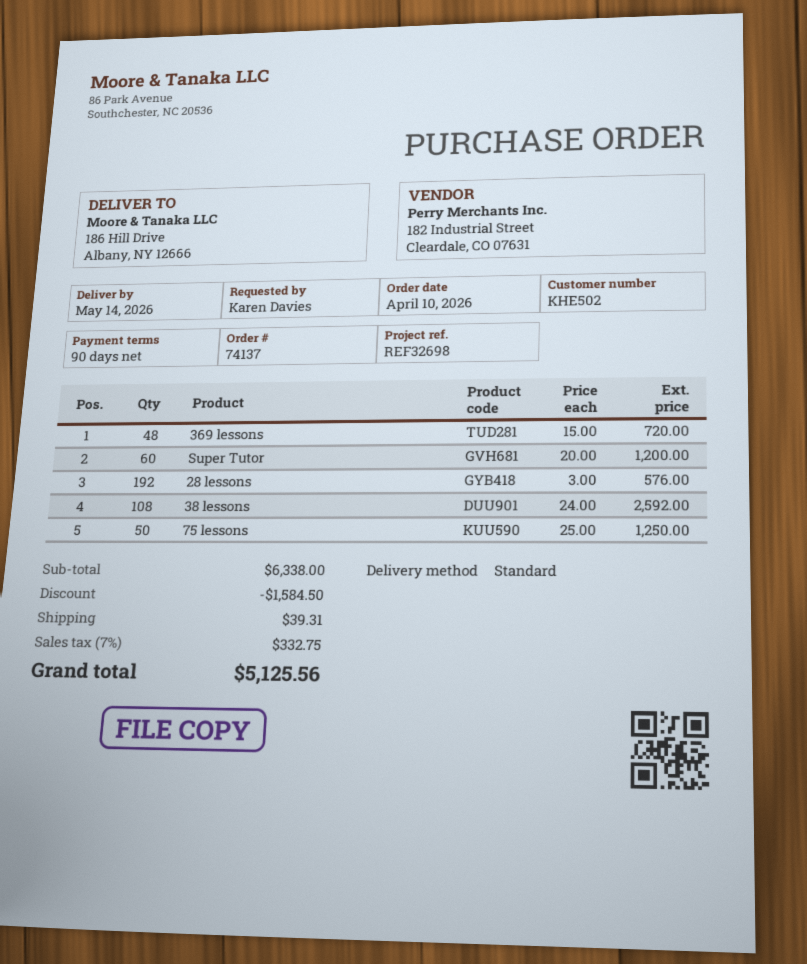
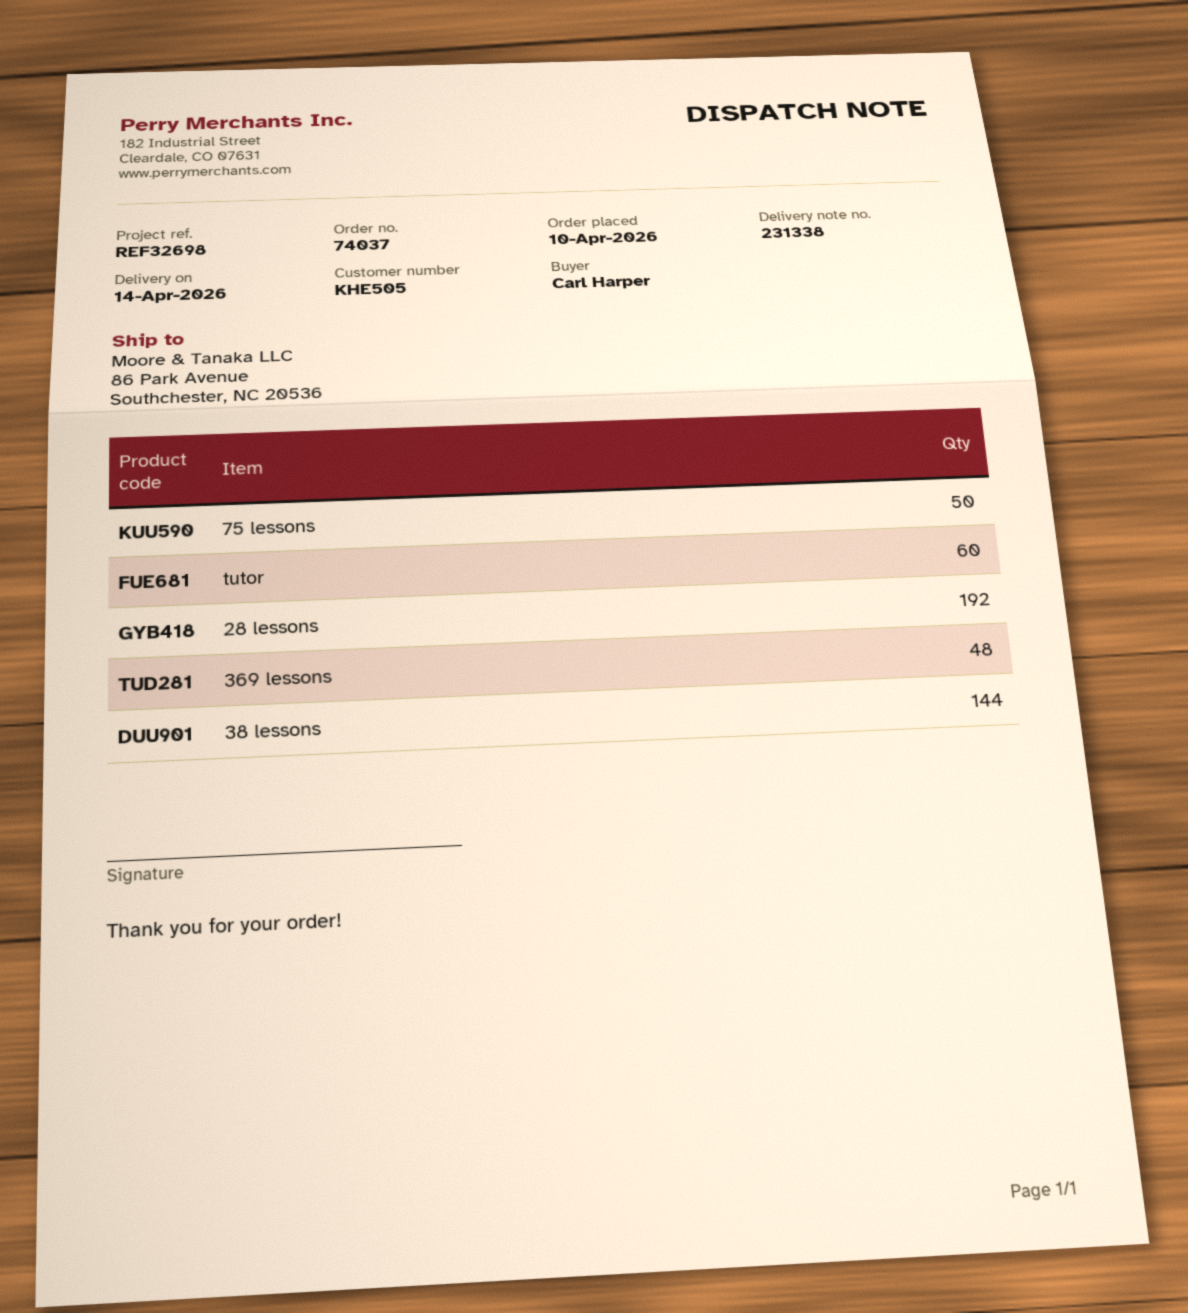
order number: 74137 -> 74037
delivery date: 2026-05-14 -> 2026-04-14
customer number: KHE502 -> KHE505
ordered by: Karen Davies -> Carl Harper
ship to: 186 Hill Drive, Albany, NY 12666 -> 86 Park Avenue, Southchester, NC 20536
Super Tutor: 60 -> none
38 lessons: 108 -> 144
tutor: none -> 60

